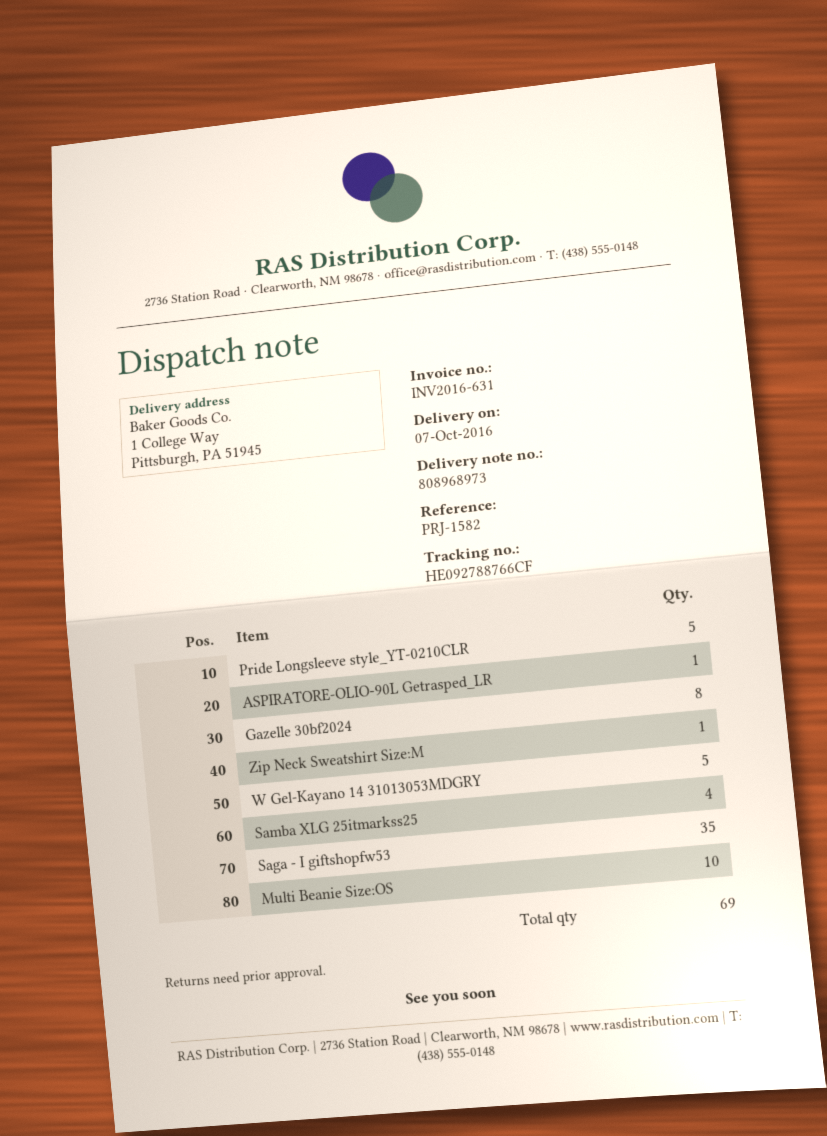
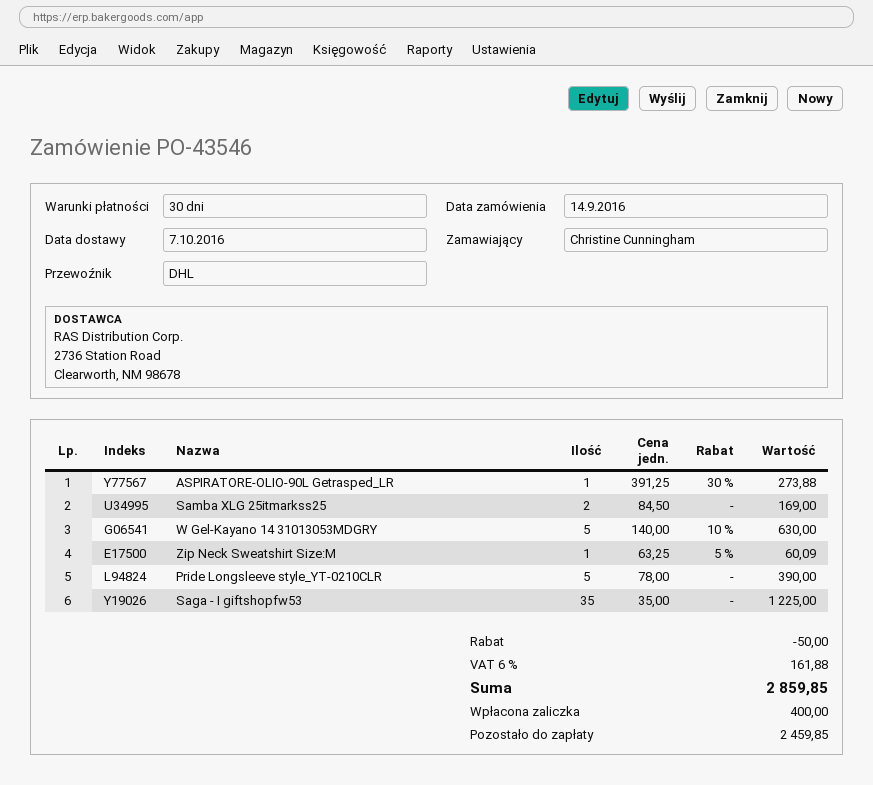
Gazelle 30bf2024: 8 -> none
Samba XLG 25itmarkss25: 4 -> 2
Multi Beanie Size:OS: 10 -> none

